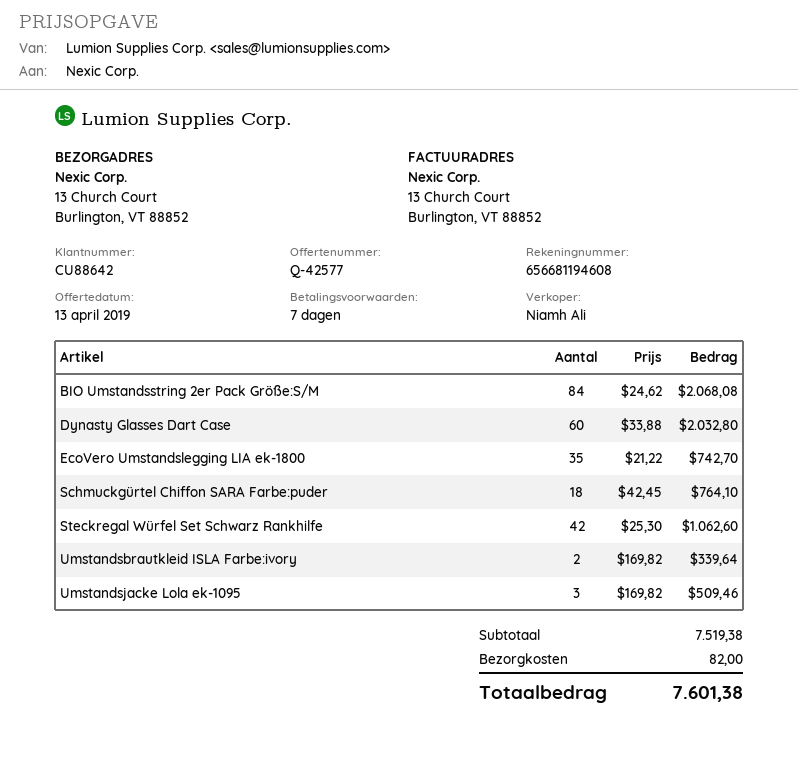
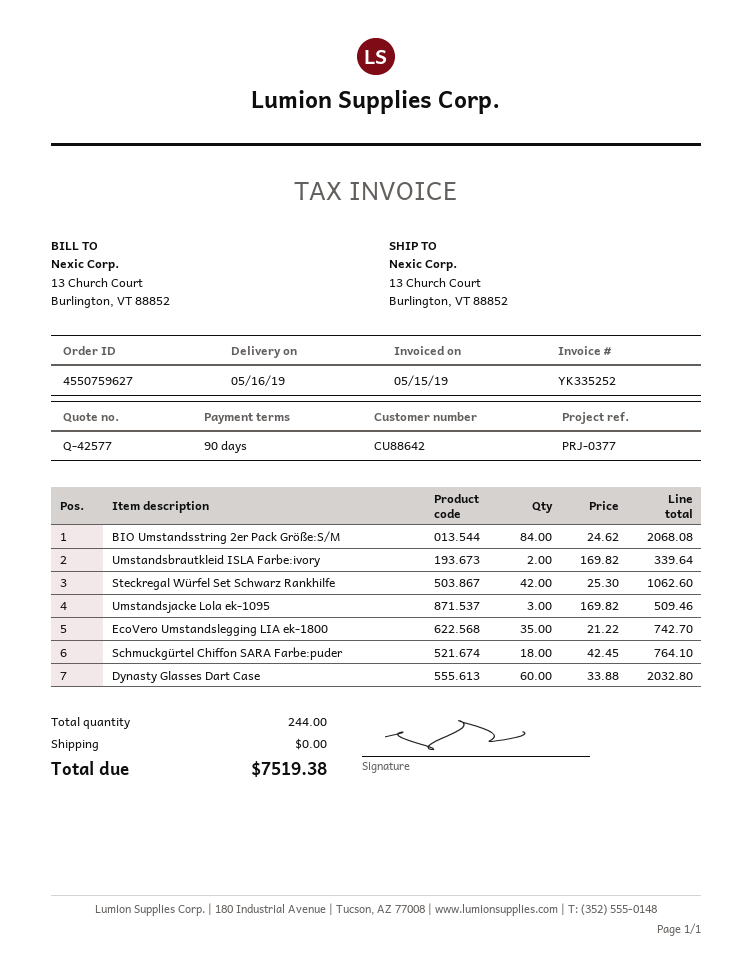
payment terms: 7 days -> 90 days
shipping: 82.00 -> 0.00
total: 7601.38 -> 7519.38

